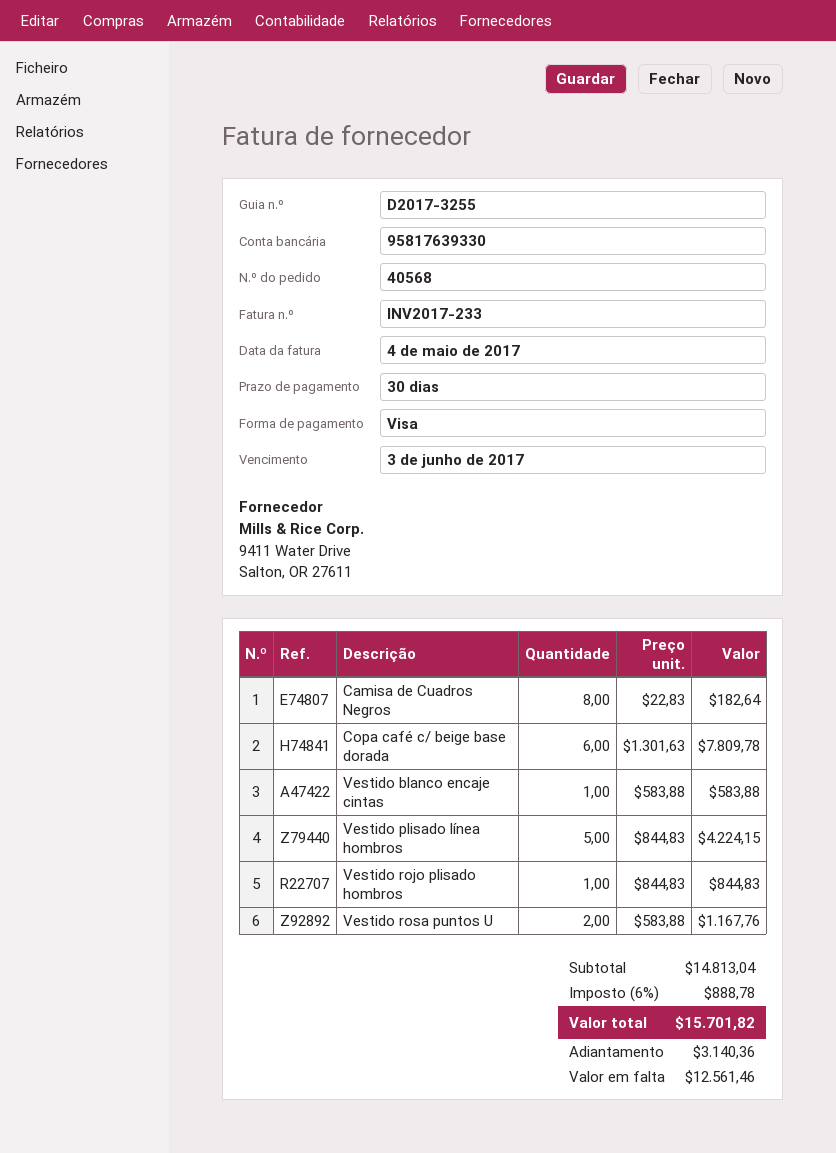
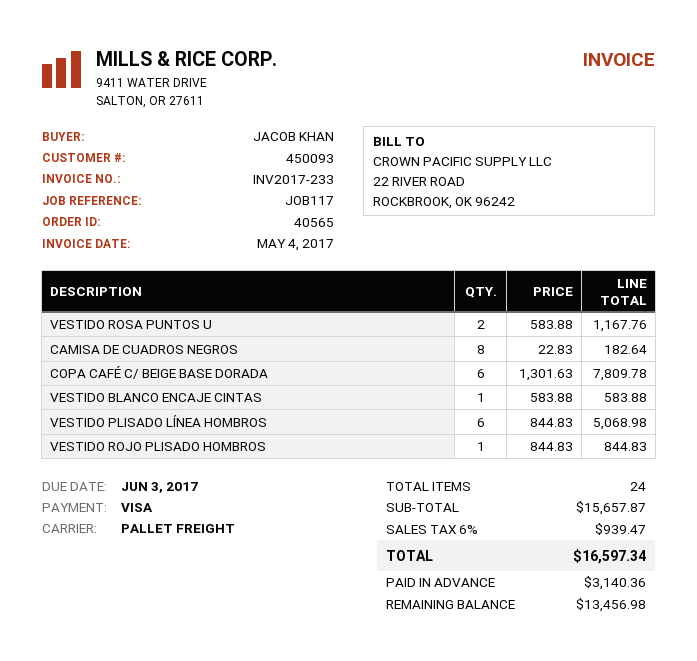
order number: 40568 -> 40565
Vestido plisado línea hombros: 5 x 844.83 = 4224.15 -> 6 x 844.83 = 5068.98
subtotal: 14813.04 -> 15657.87
tax: 6% = 888.78 -> 6% = 939.47
total: 15701.82 -> 16597.34
balance: 12561.46 -> 13456.98

